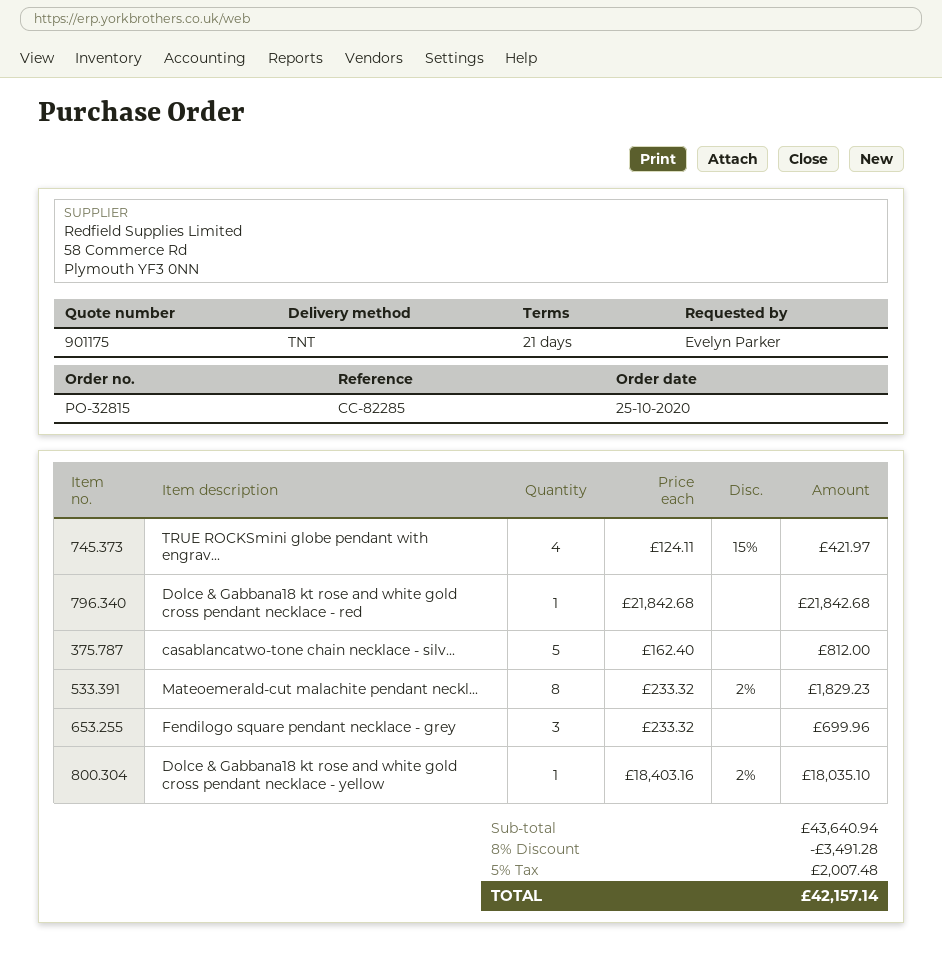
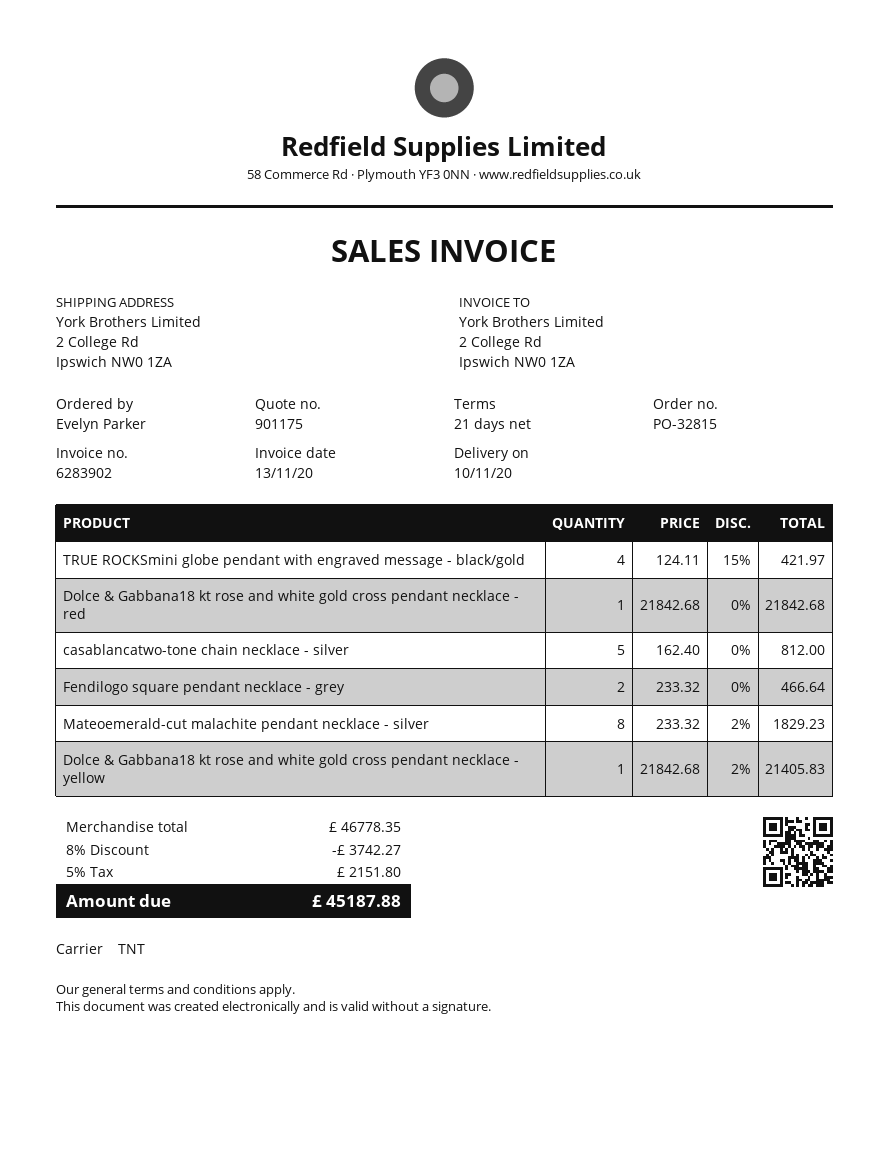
Fendilogo square pendant necklace - grey: 3 x 233.32 = 699.96 -> 2 x 233.32 = 466.64
Dolce & Gabbana18 kt rose and white gold cross pendant necklace - yellow: 1 x 18403.16 - 2% = 18035.10 -> 1 x 21842.68 - 2% = 21405.83
subtotal: 43640.94 -> 46778.35
discount: 8% = 3491.28 -> 8% = 3742.27
tax: 5% = 2007.48 -> 5% = 2151.80
total: 42157.14 -> 45187.88

